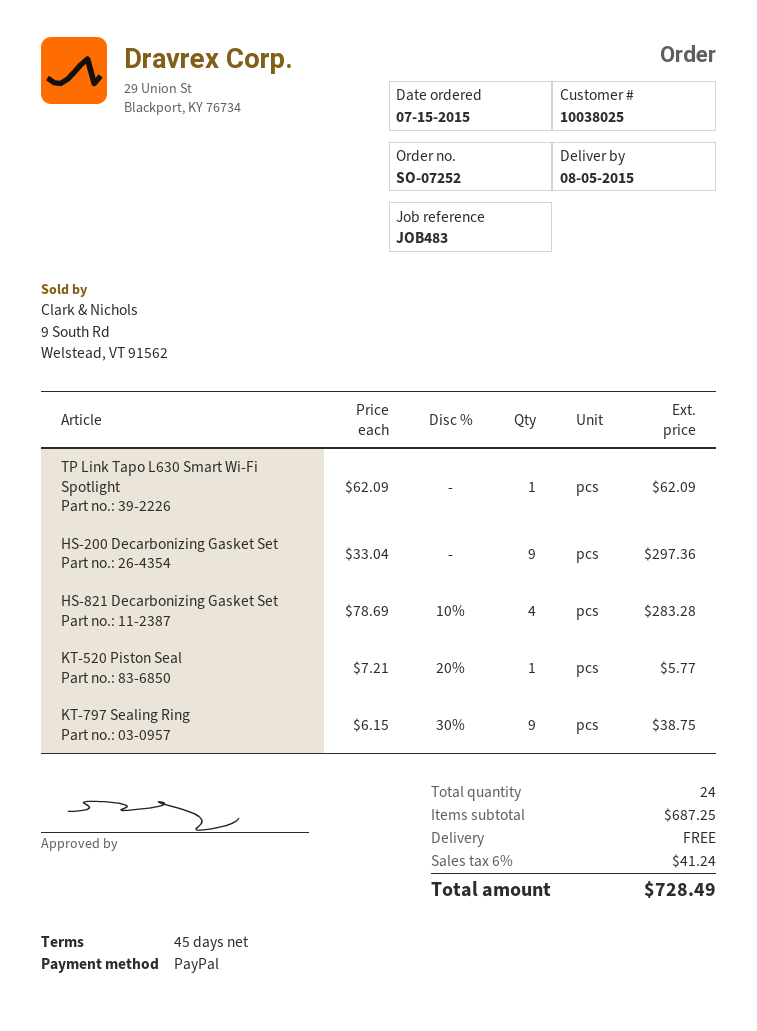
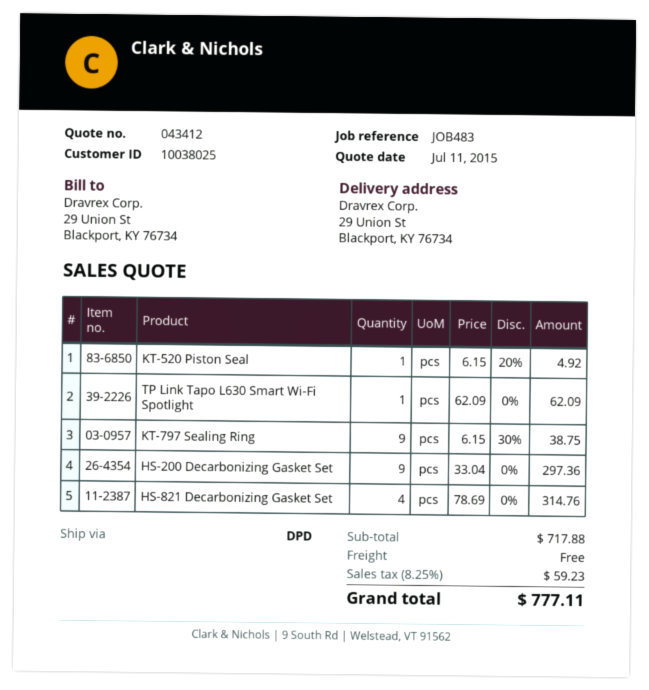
HS-821 Decarbonizing Gasket Set: 4 x 78.69 - 10% = 283.28 -> 4 x 78.69 = 314.76
KT-520 Piston Seal: 1 x 7.21 - 20% = 5.77 -> 1 x 6.15 - 20% = 4.92
subtotal: 687.25 -> 717.88
tax: 6% = 41.24 -> 8.25% = 59.23
total: 728.49 -> 777.11

